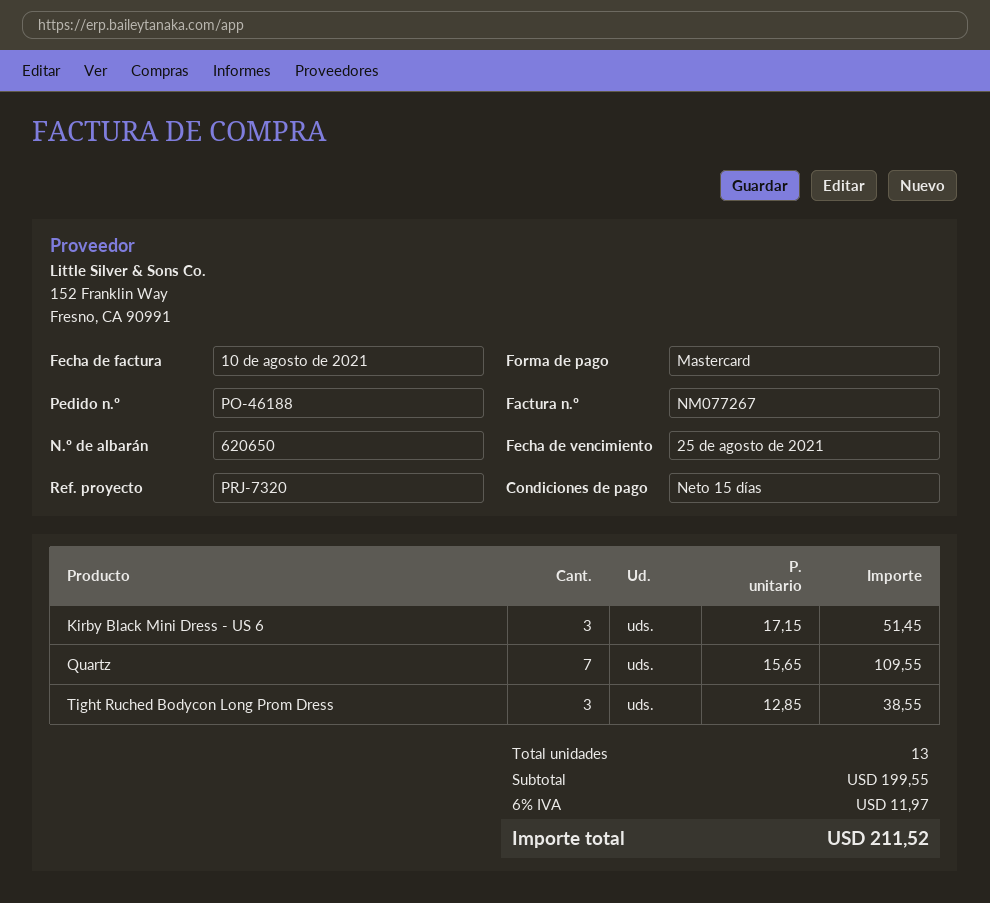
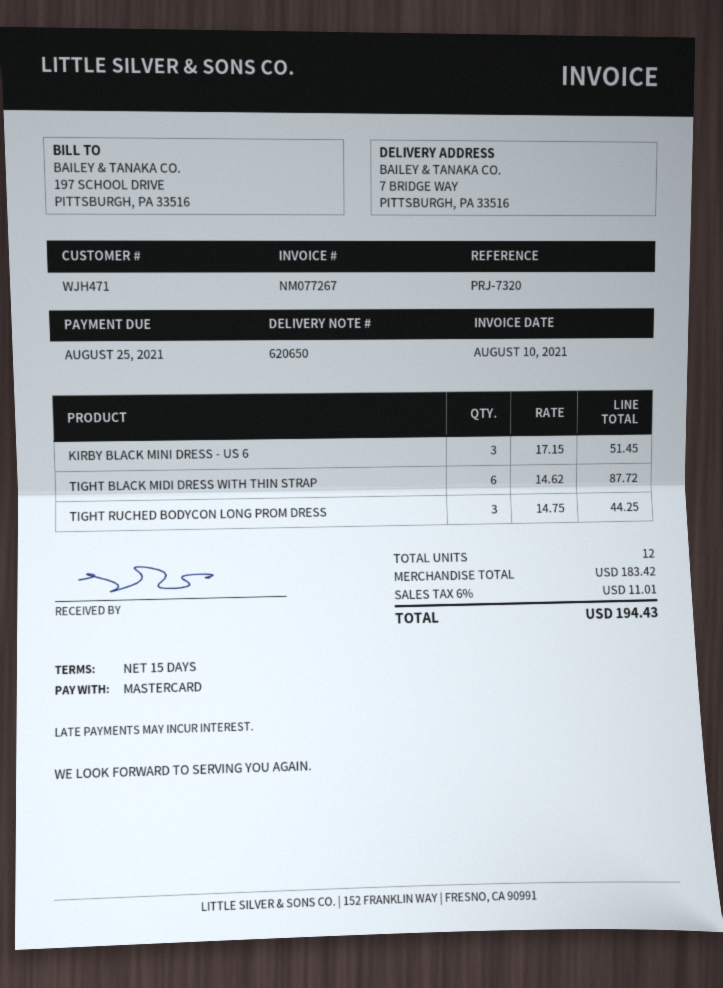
Quartz: 7 x 15.65 = 109.55 -> none
Tight Ruched Bodycon Long Prom Dress: 3 x 12.85 = 38.55 -> 3 x 14.75 = 44.25
TIGHT BLACK MIDI DRESS WITH THIN STRAP: none -> 6 x 14.62 = 87.72
total quantity: 13 -> 12
subtotal: 199.55 -> 183.42
tax: 6% = 11.97 -> 6% = 11.01
total: 211.52 -> 194.43

